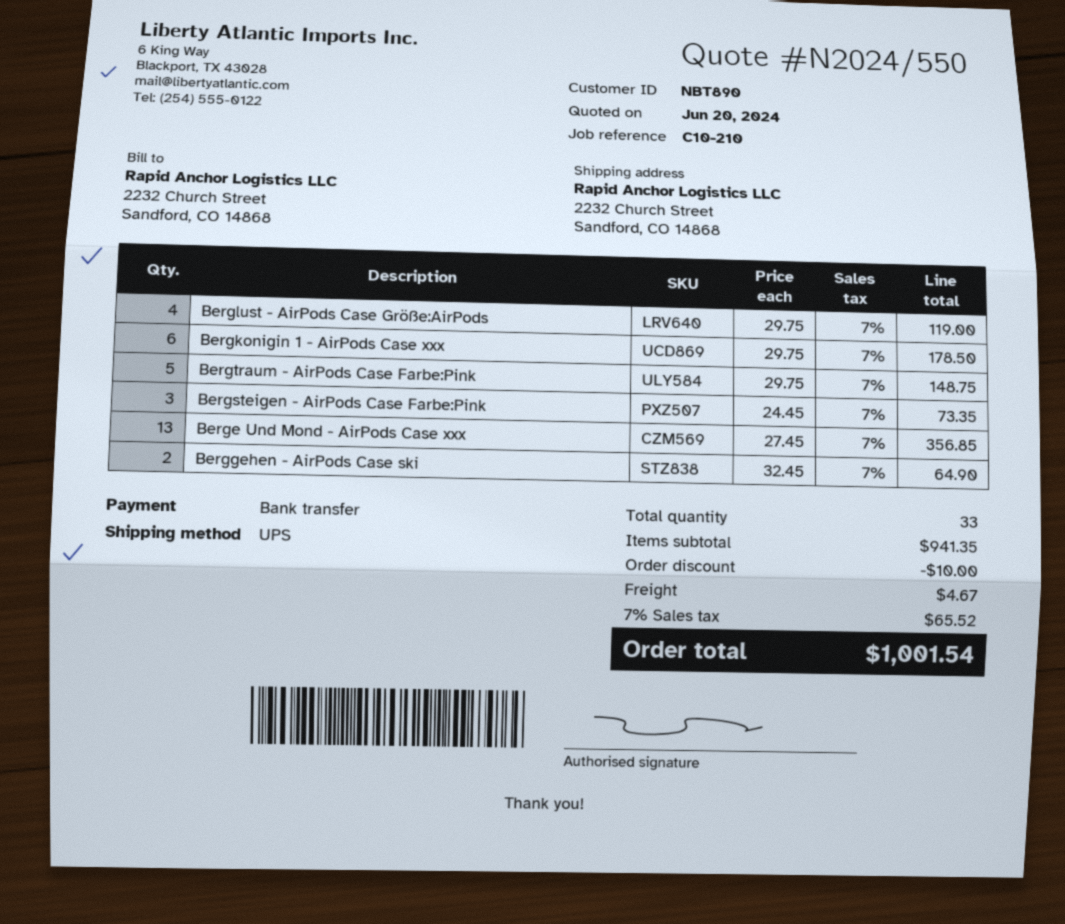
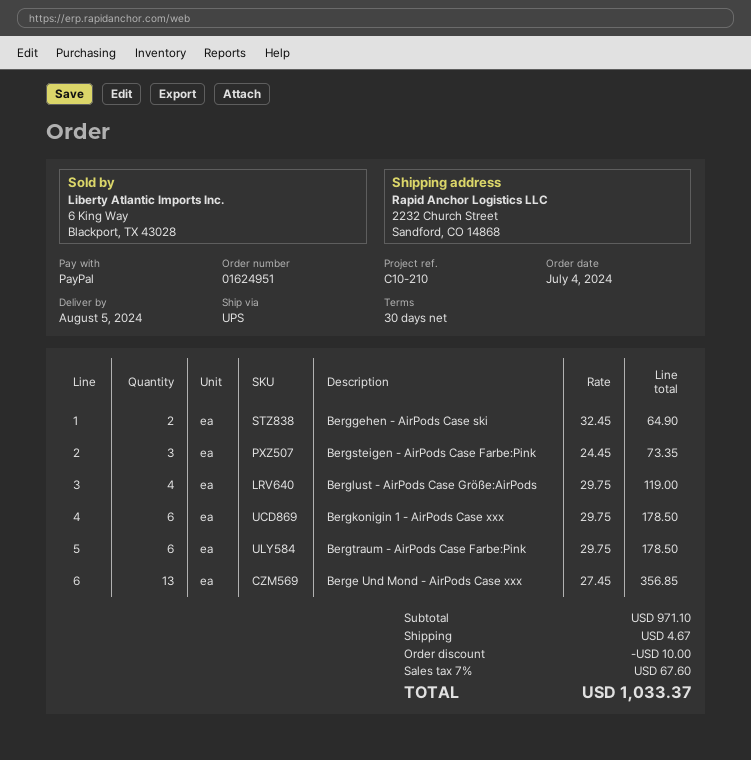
payment method: bank transfer -> PayPal
Bergtraum - AirPods Case Farbe:Pink: 5 x 29.75 = 148.75 -> 6 x 29.75 = 178.50
subtotal: 941.35 -> 971.10
tax: 7% = 65.52 -> 7% = 67.60
total: 1001.54 -> 1033.37

